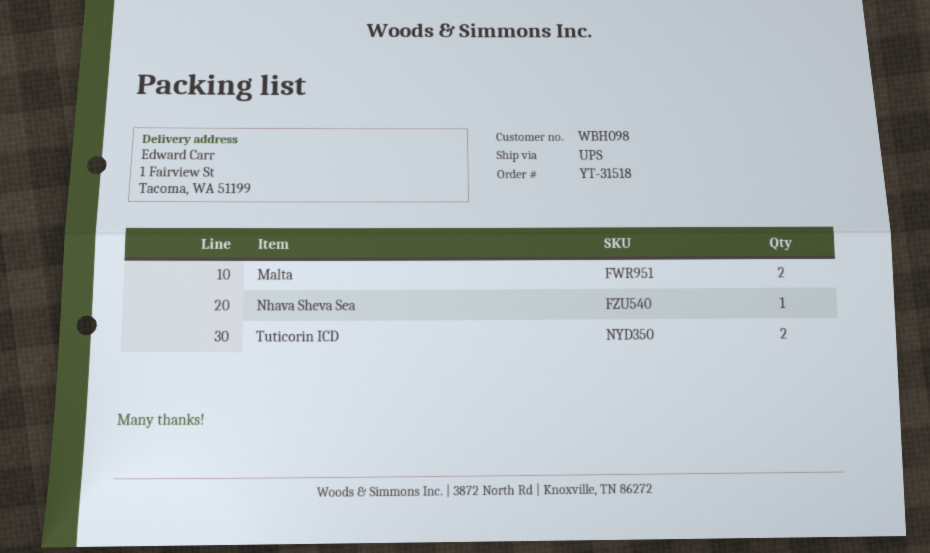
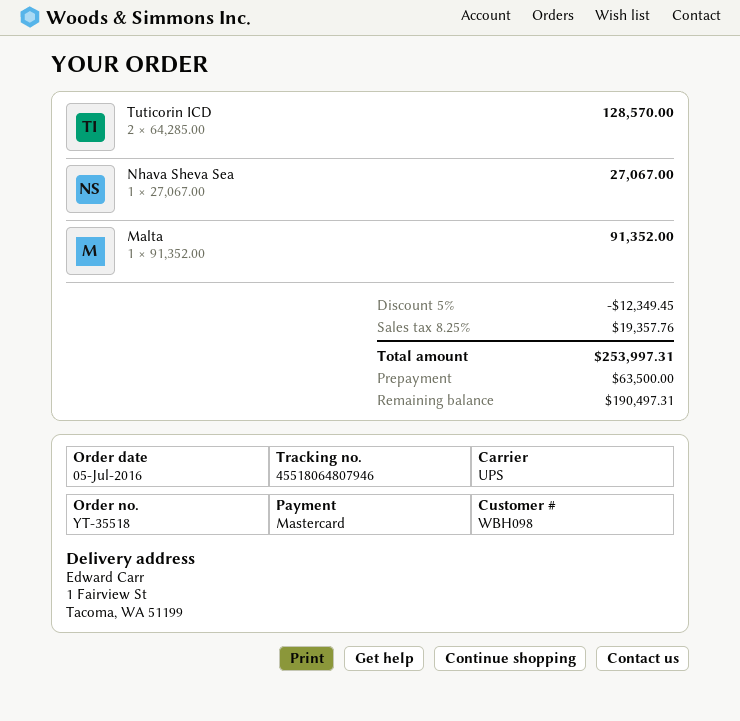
order number: YT-31518 -> YT-35518
Malta: 2 -> 1

